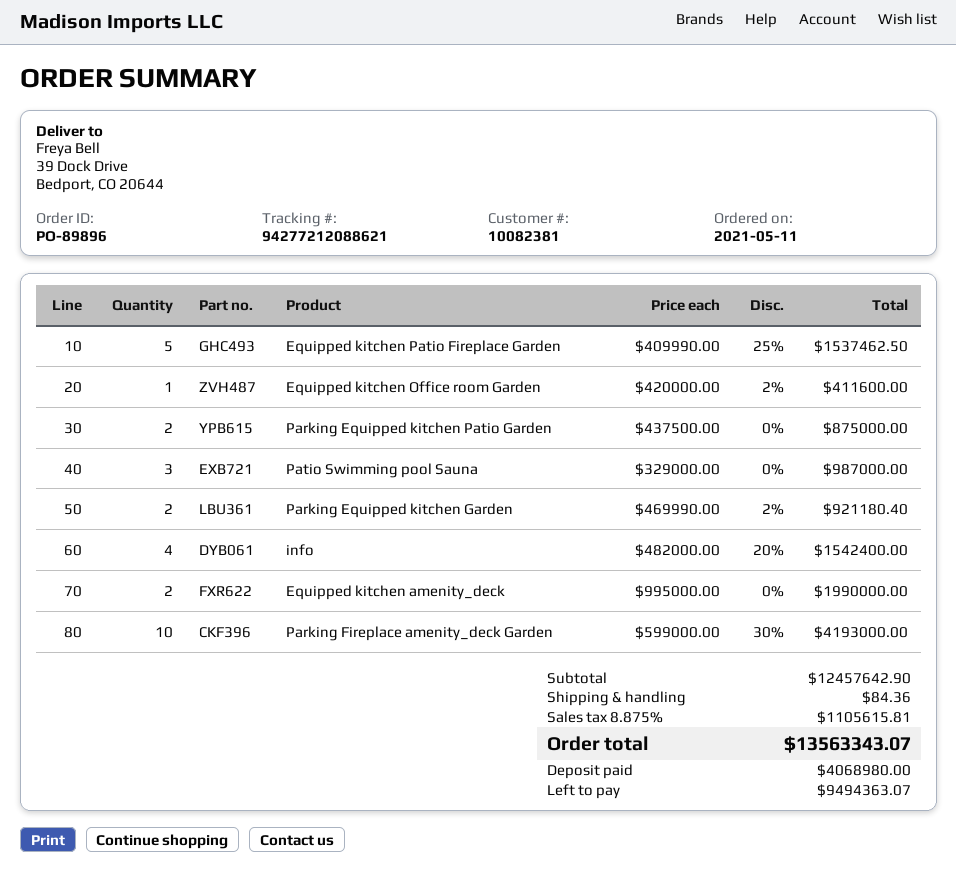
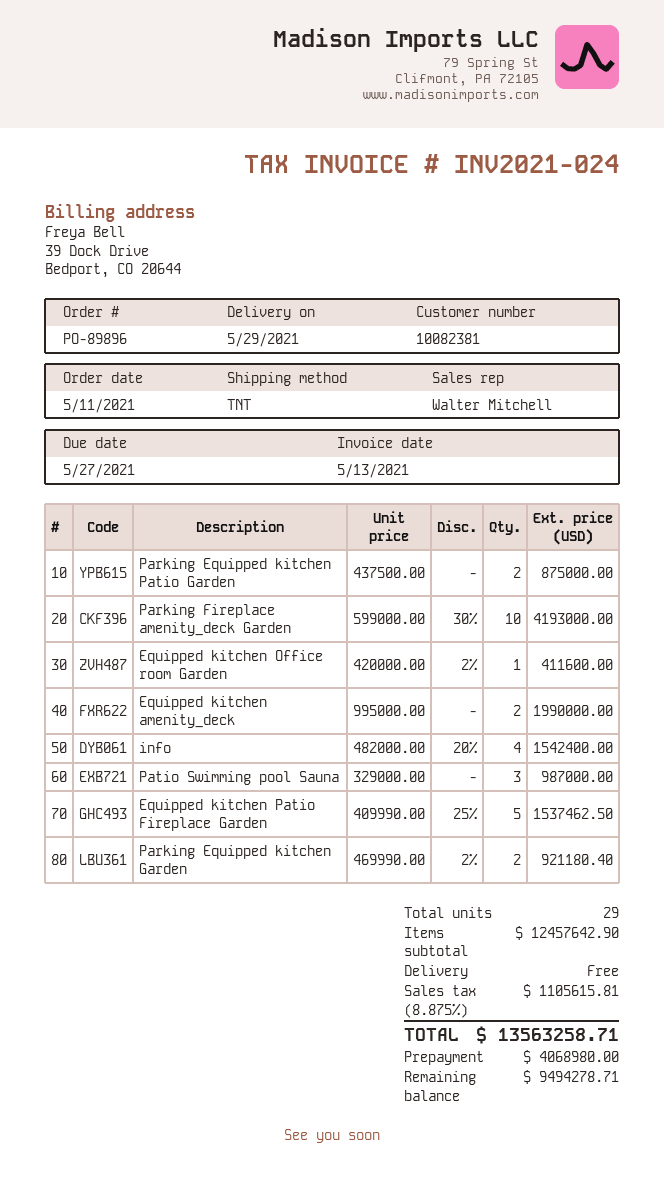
shipping: 84.36 -> 0.00
total: 13563343.07 -> 13563258.71
balance: 9494363.07 -> 9494278.71

